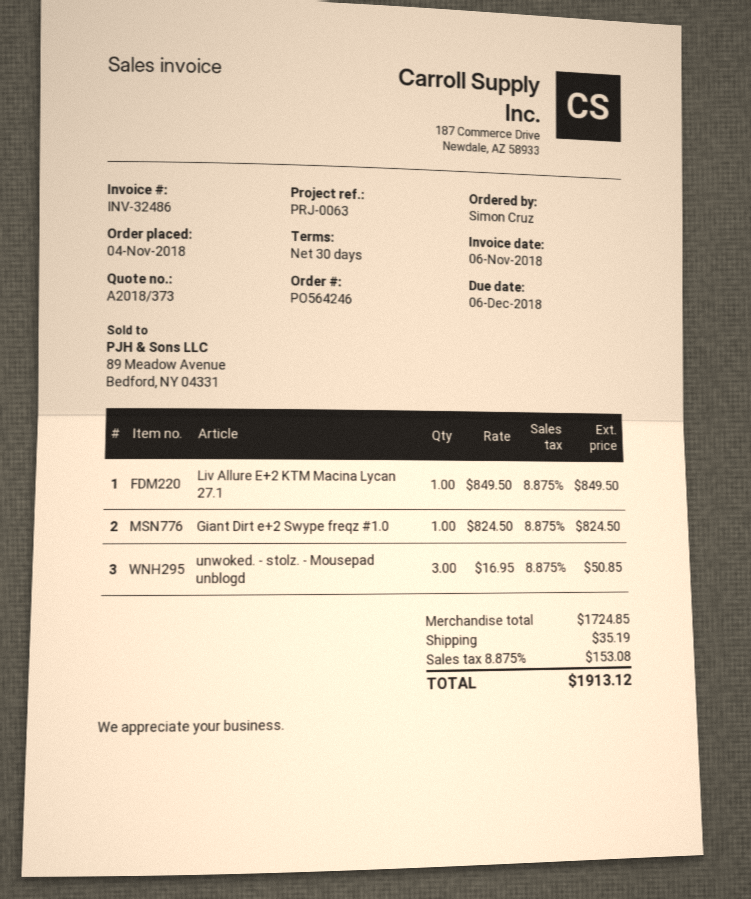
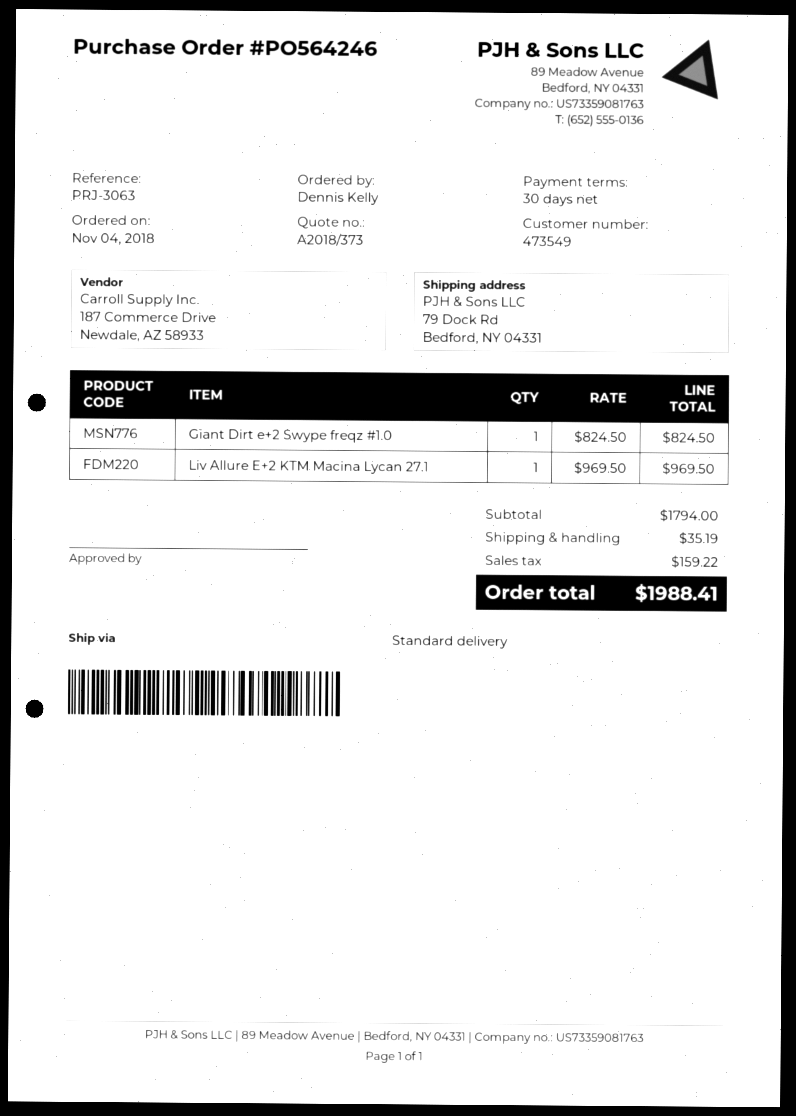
reference: PRJ-0063 -> PRJ-3063
ordered by: Simon Cruz -> Dennis Kelly
Liv Allure E+2 KTM Macina Lycan 27.1: 1 x 849.50 = 849.50 -> 1 x 969.50 = 969.50
unwoked. - stolz. - Mousepad unblogd: 3 x 16.95 = 50.85 -> none
subtotal: 1724.85 -> 1794.00
tax: 153.08 -> 159.22
total: 1913.12 -> 1988.41

